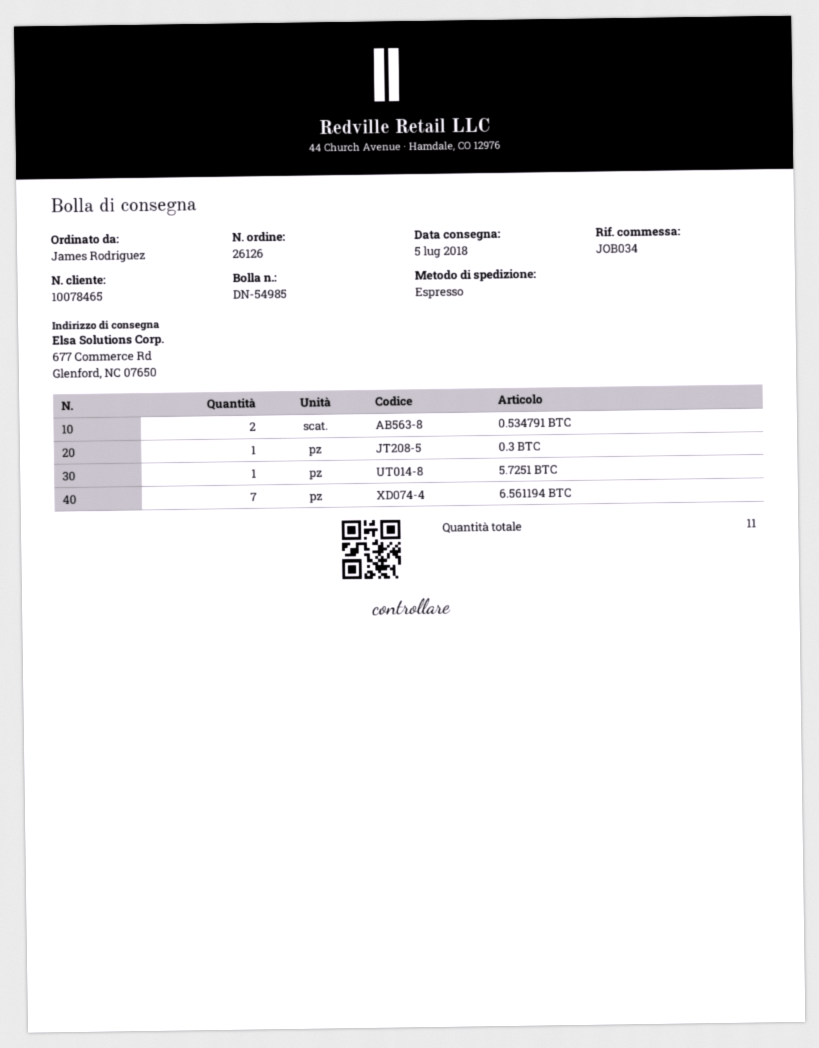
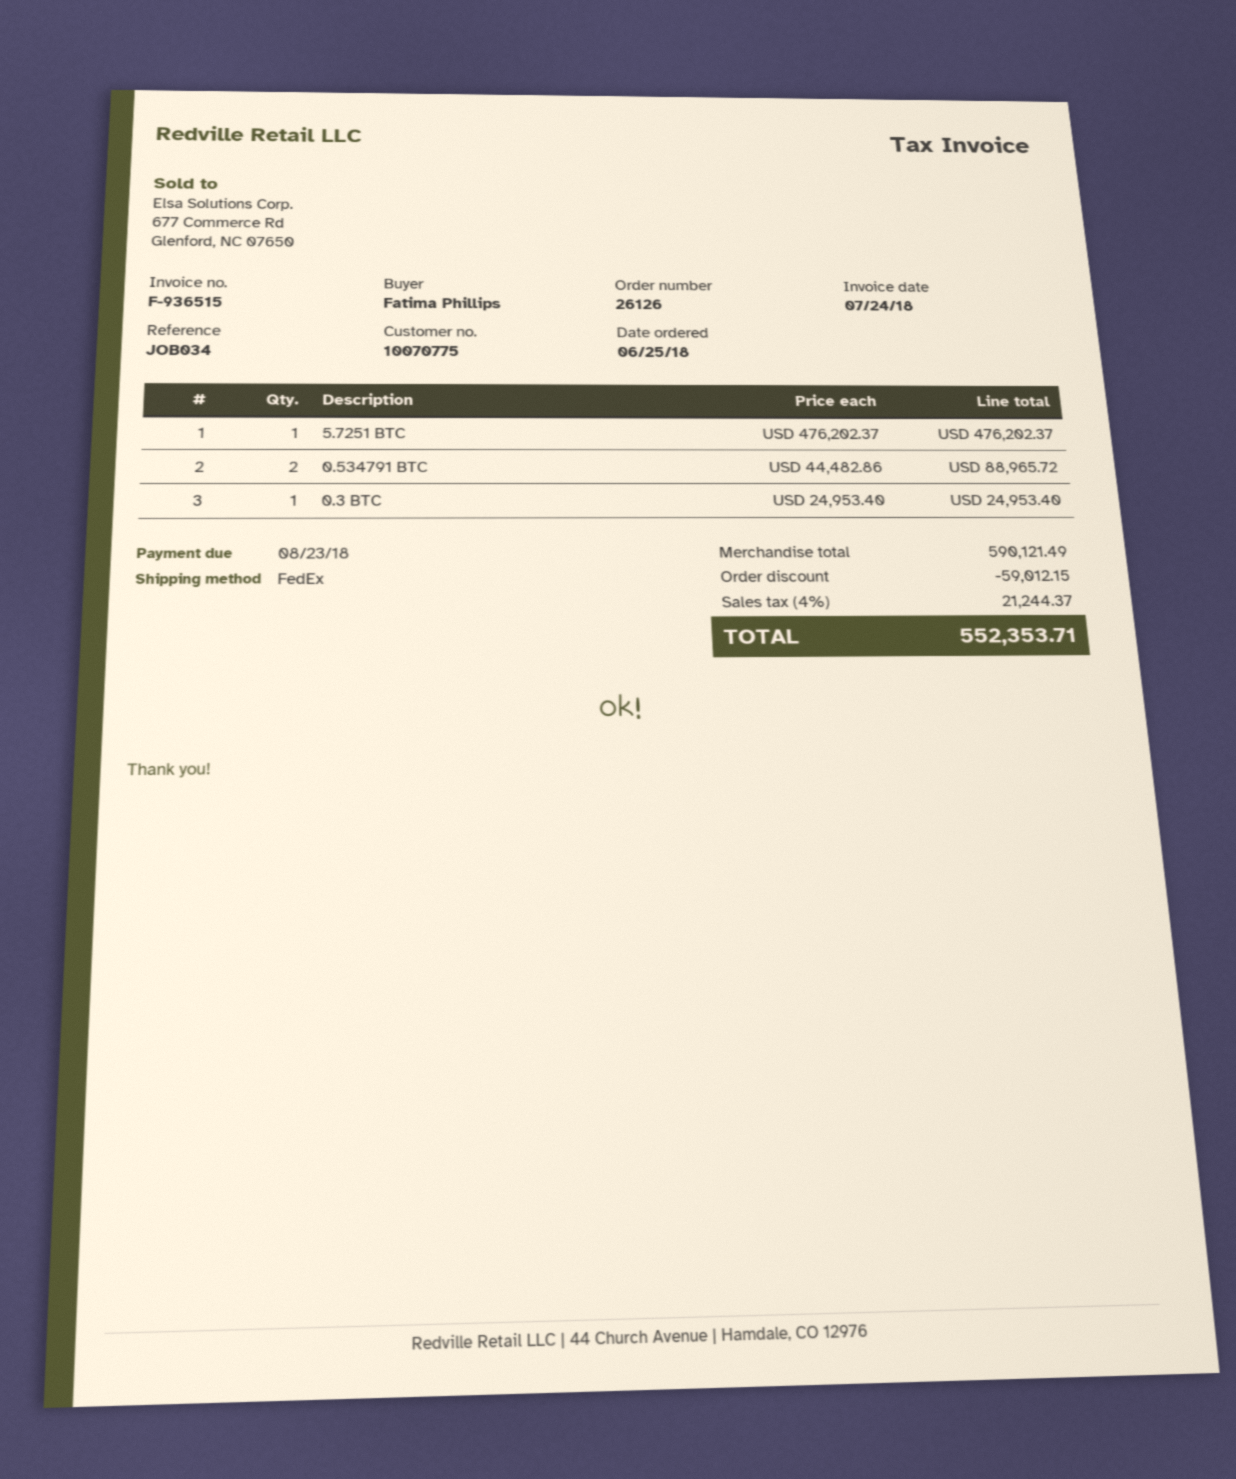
customer number: 10078465 -> 10070775
ordered by: James Rodriguez -> Fatima Phillips
shipping method: express -> FedEx
6.561194 BTC: 7 -> none

